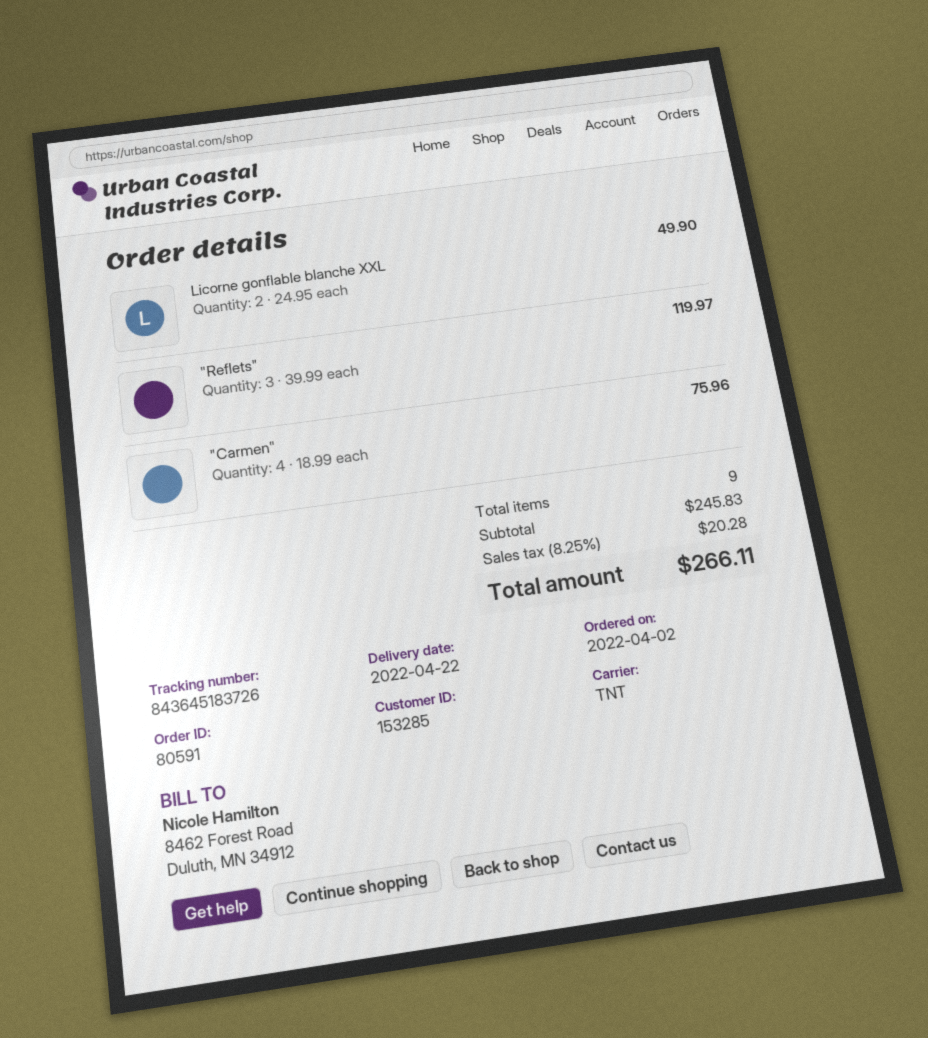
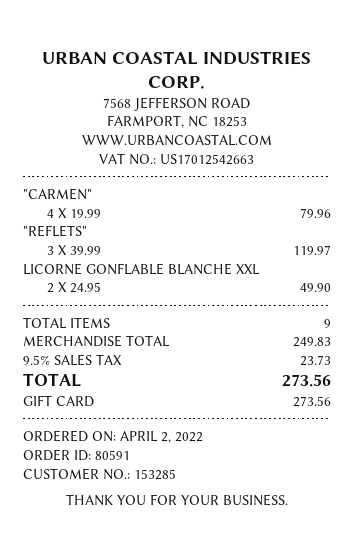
"Carmen": 4 x 18.99 = 75.96 -> 4 x 19.99 = 79.96
subtotal: 245.83 -> 249.83
tax: 8.25% = 20.28 -> 9.5% = 23.73
total: 266.11 -> 273.56

